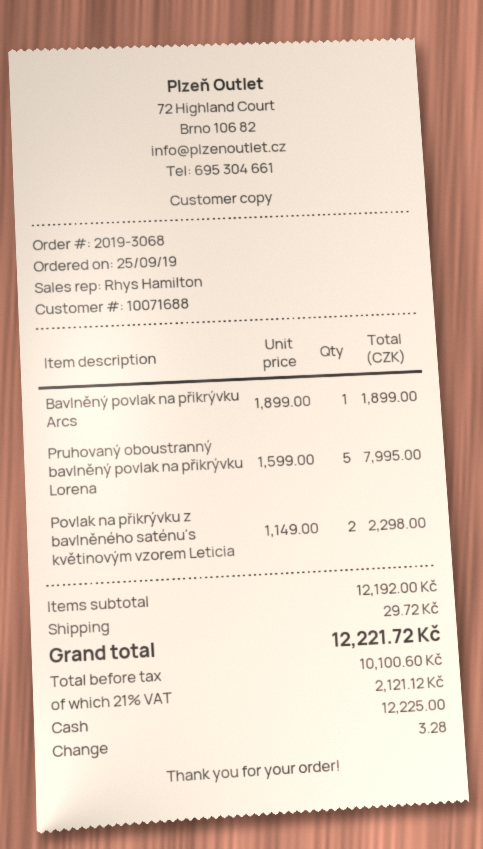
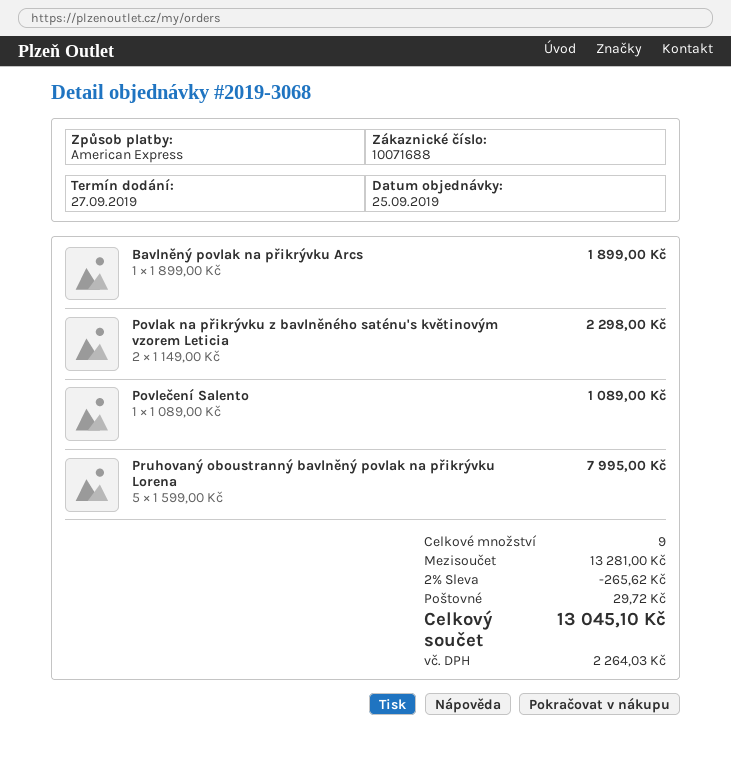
payment method: cash -> American Express
Povlečení Salento: none -> 1 x 1089.00 = 1089.00
subtotal: 12192.00 -> 13281.00
discount: none -> 2% = 265.62
tax: 2121.12 -> 2264.03
total: 12221.72 -> 13045.10

